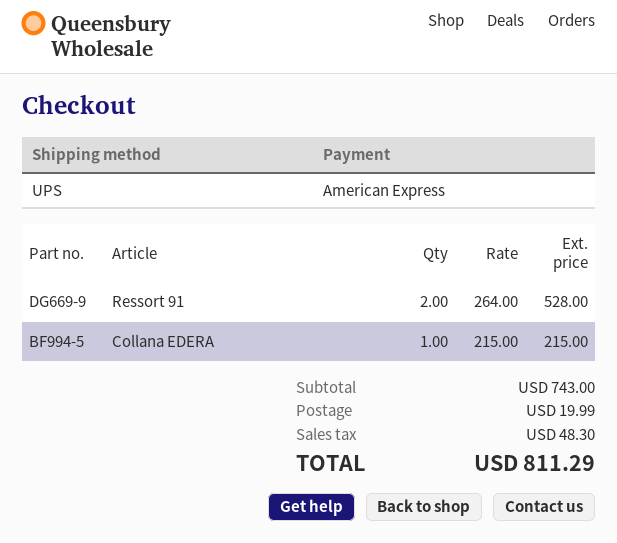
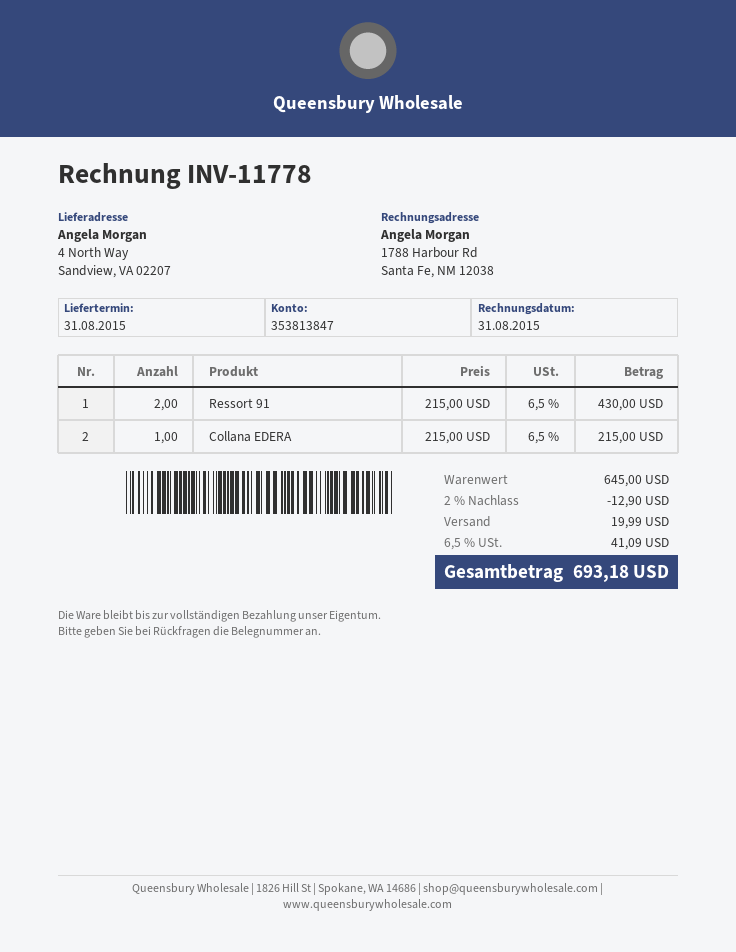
Ressort 91: 2 x 264.00 = 528.00 -> 2 x 215.00 = 430.00
subtotal: 743.00 -> 645.00
discount: none -> 2% = 12.90
tax: 48.30 -> 41.09
total: 811.29 -> 693.18

